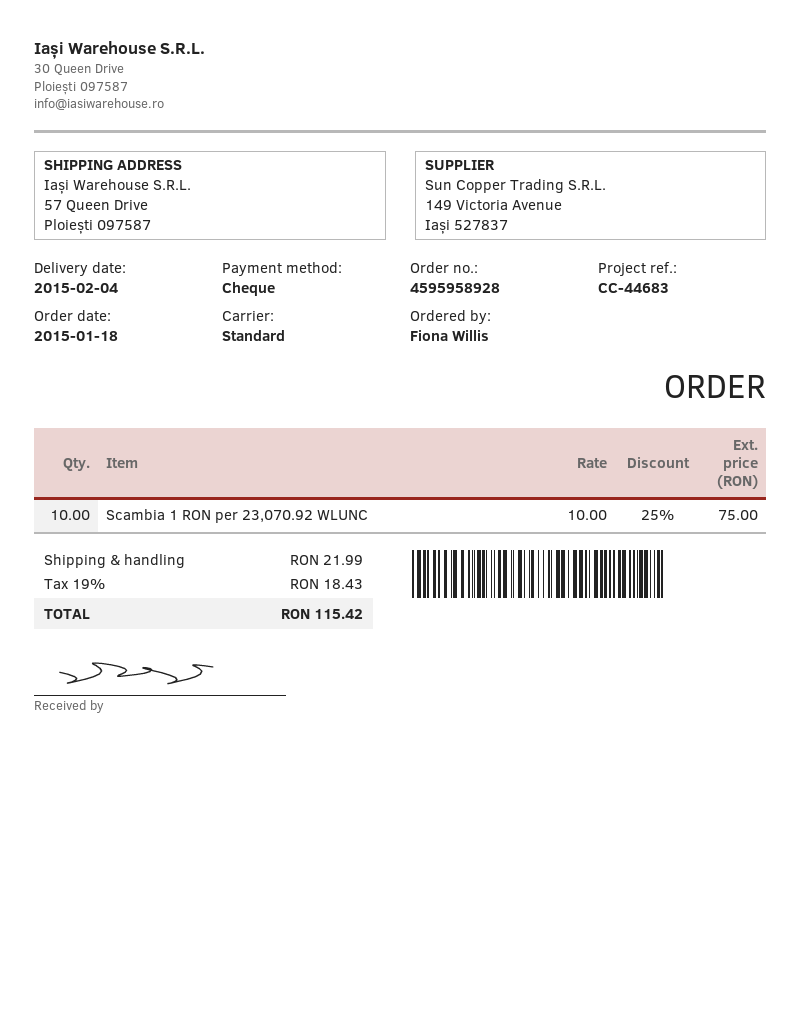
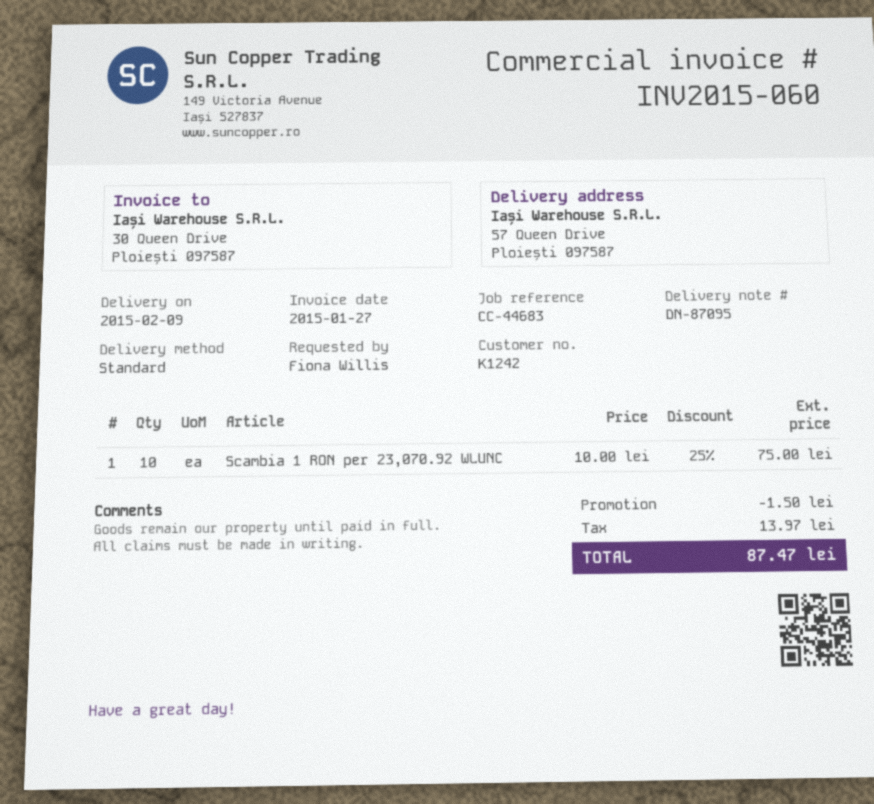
delivery date: 2015-02-04 -> 2015-02-09
discount: none -> 1.50
shipping: 21.99 -> none
tax: 18.43 -> 13.97
total: 115.42 -> 87.47

